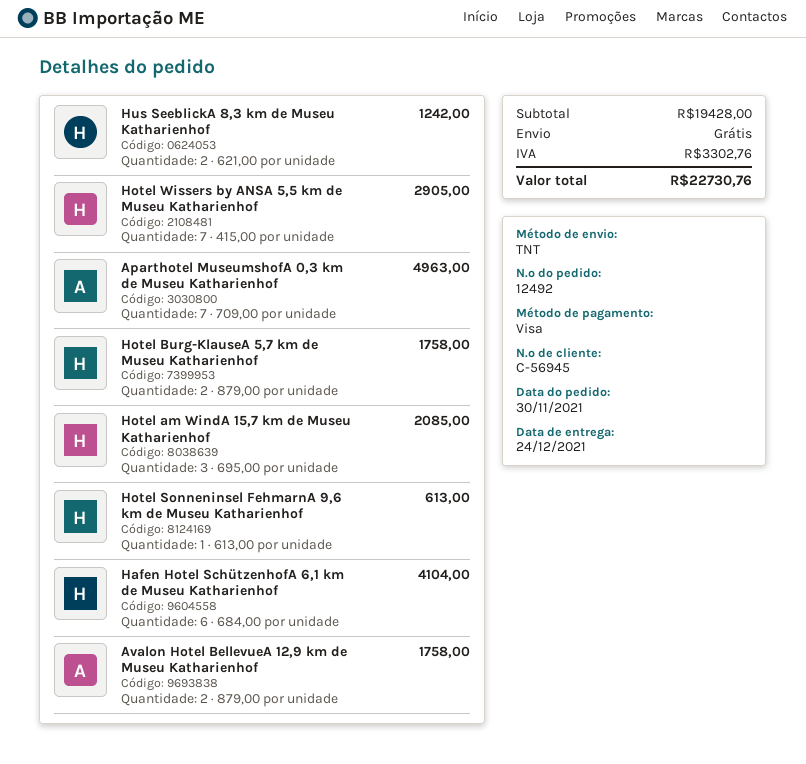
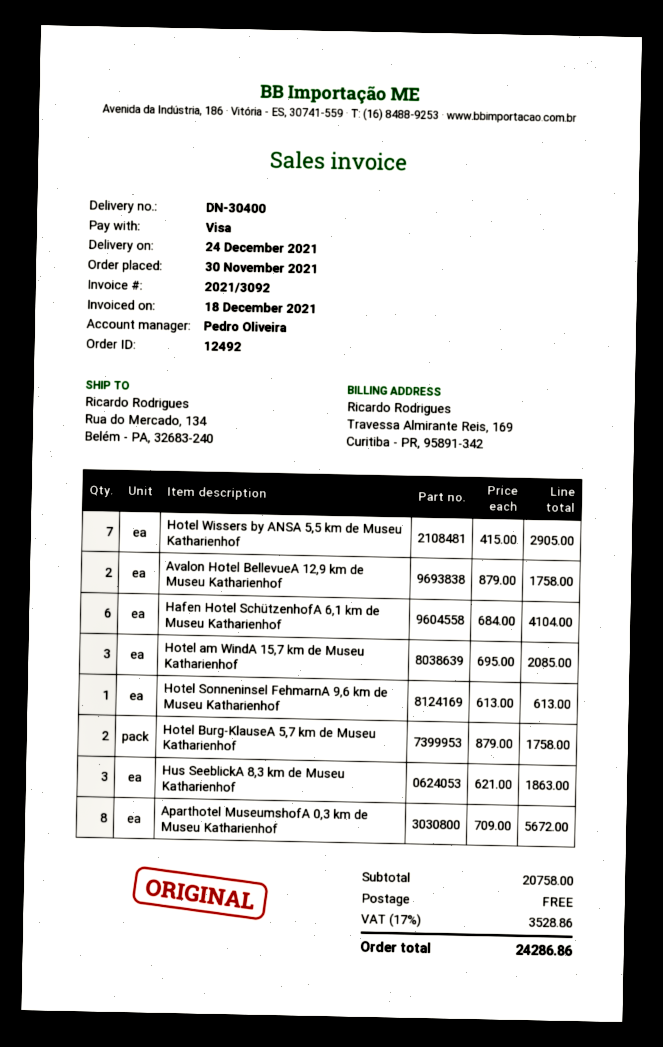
Hus SeeblickA 8,3 km de Museu Katharienhof: 2 x 621.00 = 1242.00 -> 3 x 621.00 = 1863.00
Aparthotel MuseumshofA 0,3 km de Museu Katharienhof: 7 x 709.00 = 4963.00 -> 8 x 709.00 = 5672.00
subtotal: 19428.00 -> 20758.00
tax: 3302.76 -> 3528.86
total: 22730.76 -> 24286.86

